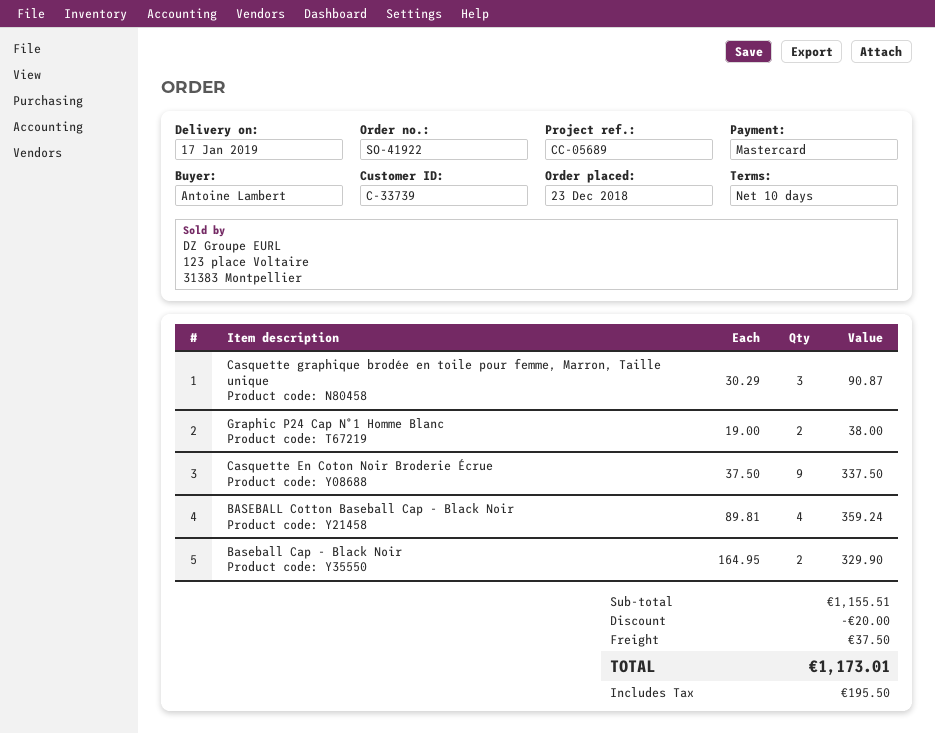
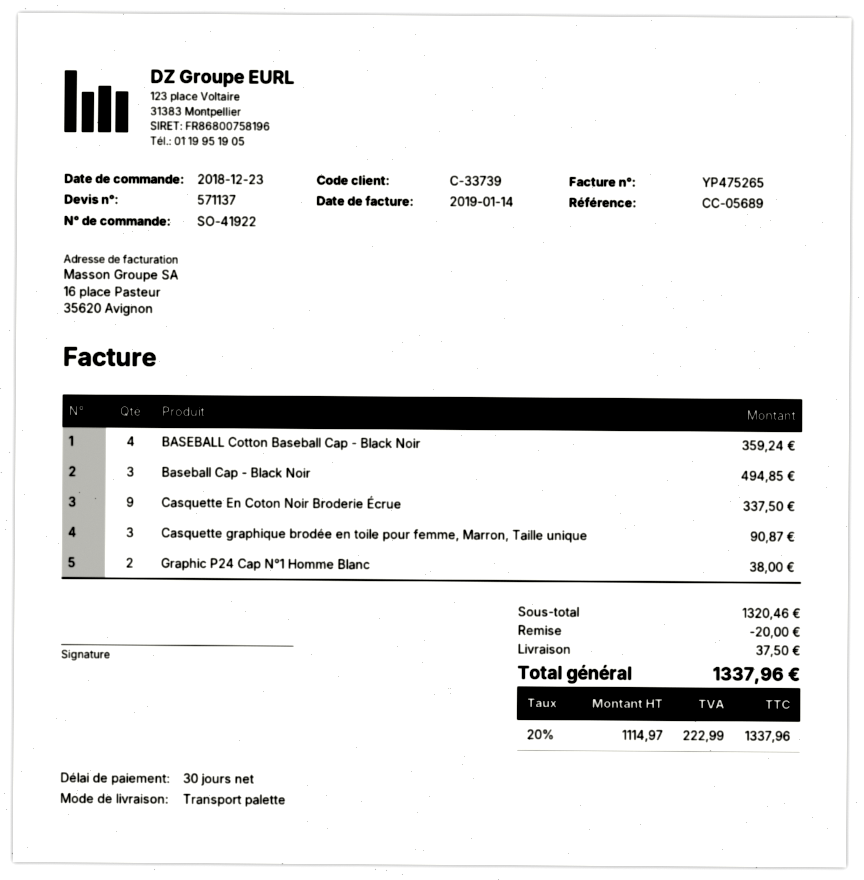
payment terms: 10 days -> 30 days
Baseball Cap - Black Noir: 2 for 329.90 -> 3 for 494.85
subtotal: 1155.51 -> 1320.46
tax: 195.50 -> 222.99
total: 1173.01 -> 1337.96

